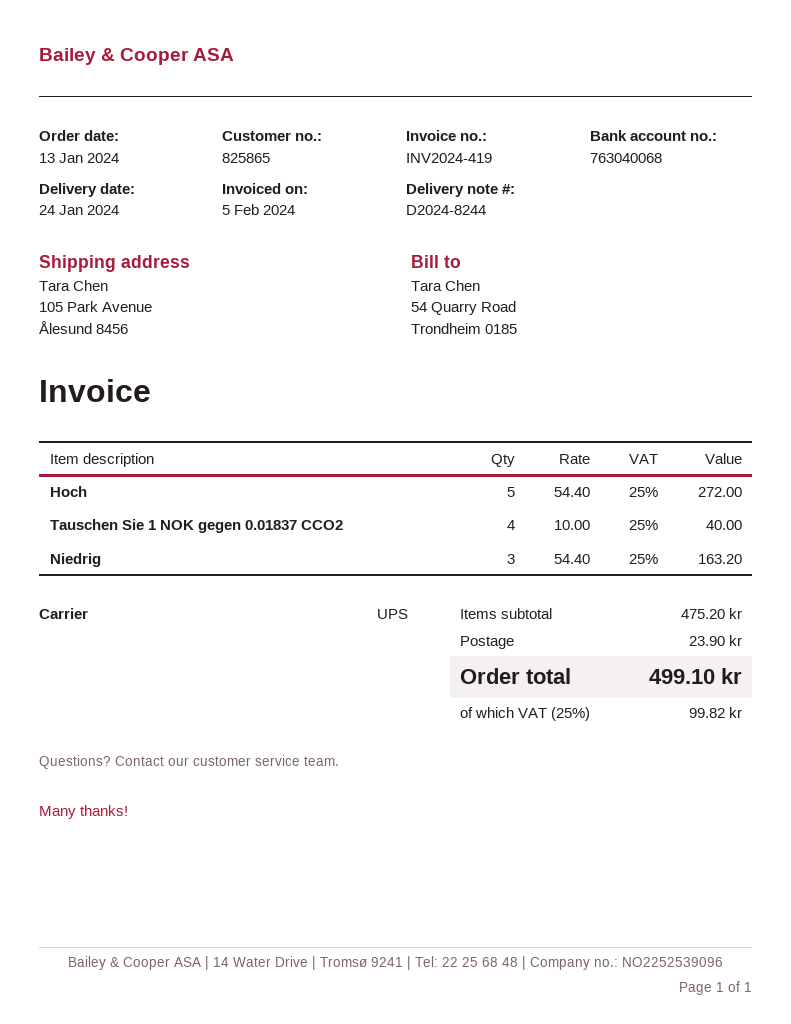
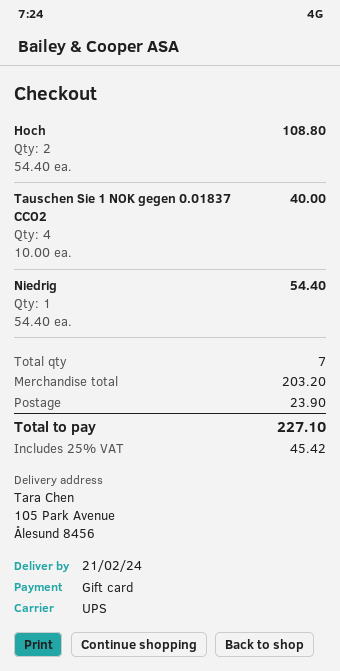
delivery date: 2024-01-24 -> 2024-02-21
Hoch: 5 x 54.40 = 272.00 -> 2 x 54.40 = 108.80
Niedrig: 3 x 54.40 = 163.20 -> 1 x 54.40 = 54.40
subtotal: 475.20 -> 203.20
tax: 25% = 99.82 -> 25% = 45.42
total: 499.10 -> 227.10

